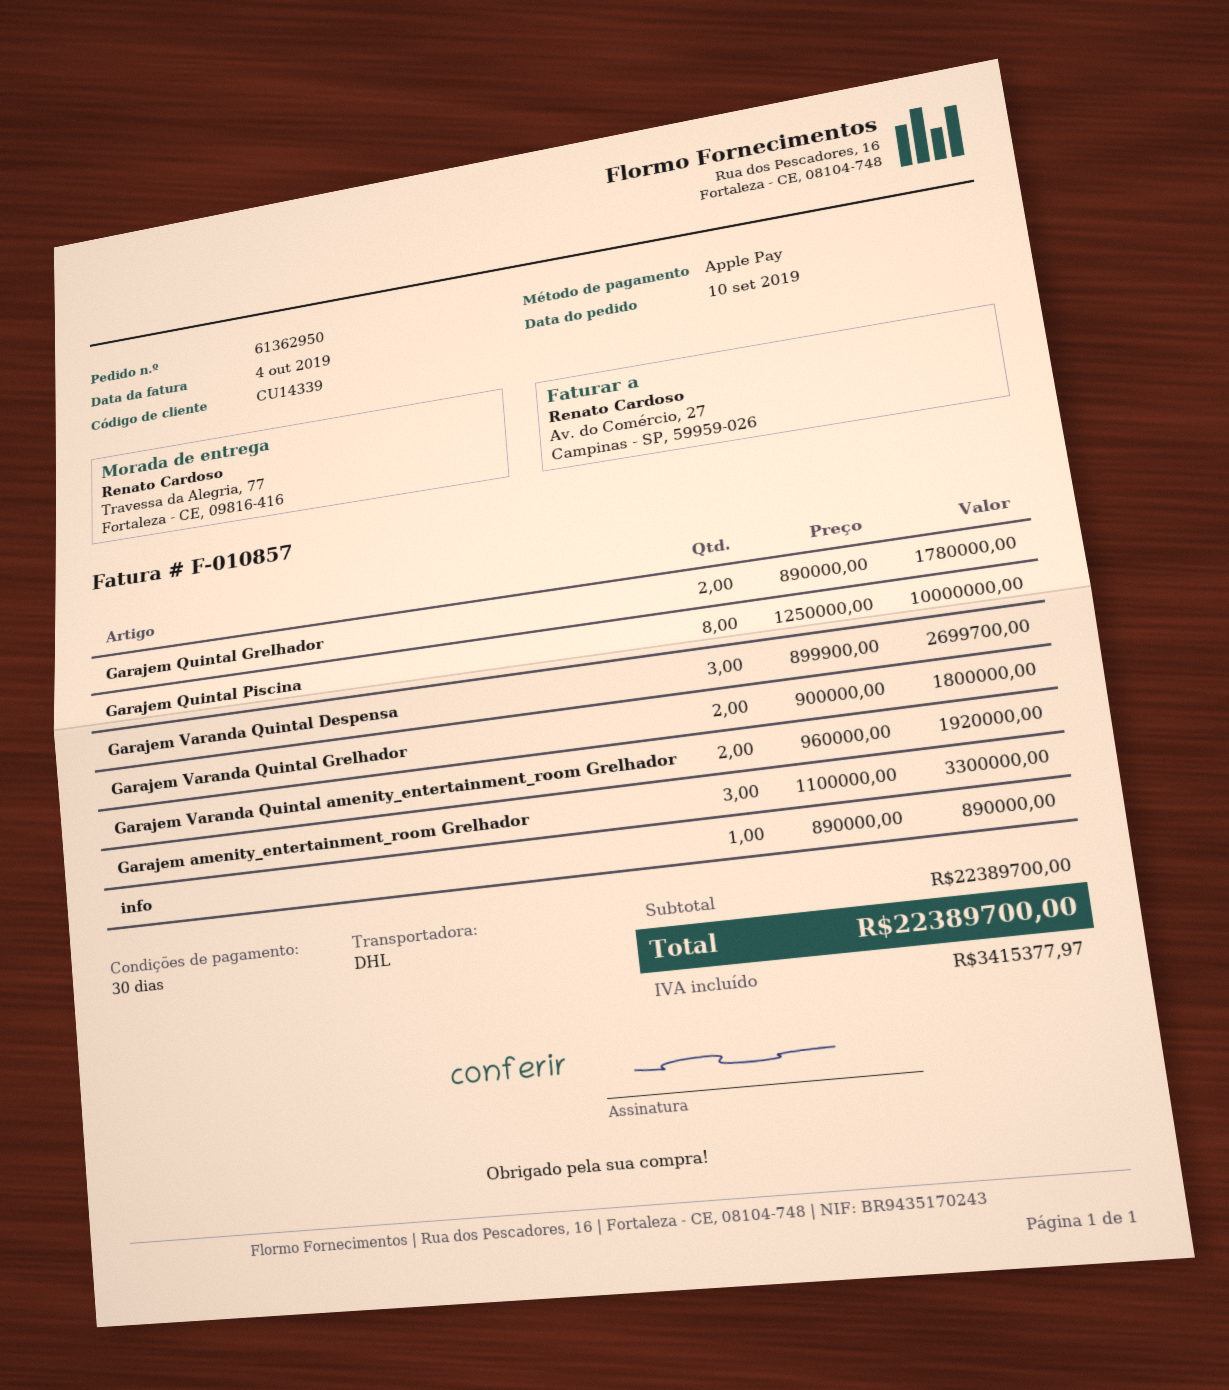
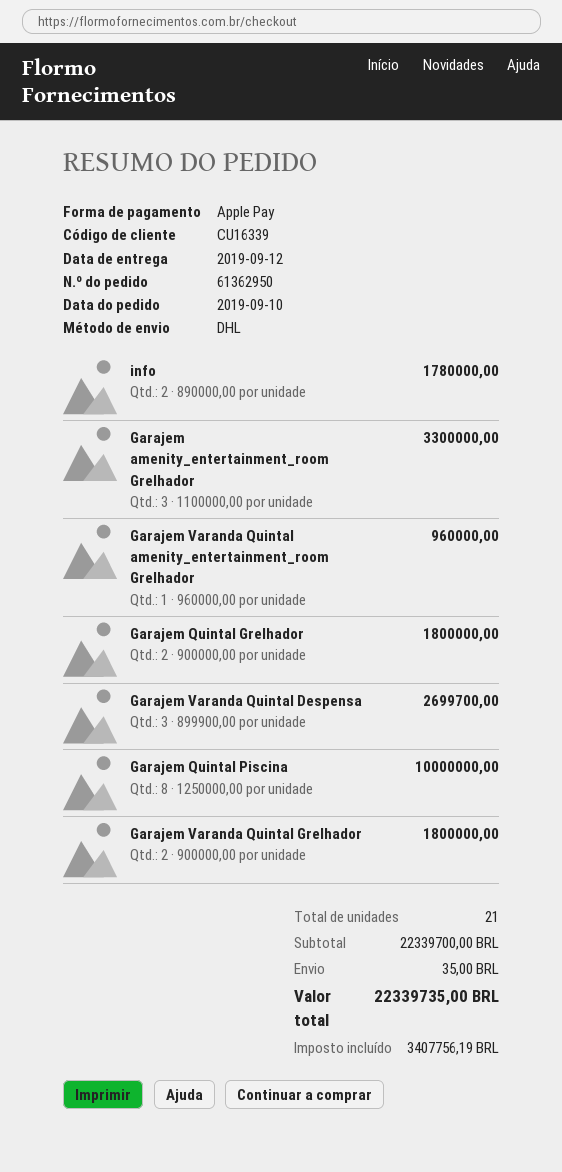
customer number: CU14339 -> CU16339
Garajem Quintal Grelhador: 2 x 890000.00 = 1780000.00 -> 2 x 900000.00 = 1800000.00
Garajem Varanda Quintal amenity_entertainment_room Grelhador: 2 x 960000.00 = 1920000.00 -> 1 x 960000.00 = 960000.00
info: 1 x 890000.00 = 890000.00 -> 2 x 890000.00 = 1780000.00
subtotal: 22389700.00 -> 22339700.00
shipping: none -> 35.00
tax: 3415377.97 -> 3407756.19
total: 22389700.00 -> 22339735.00

